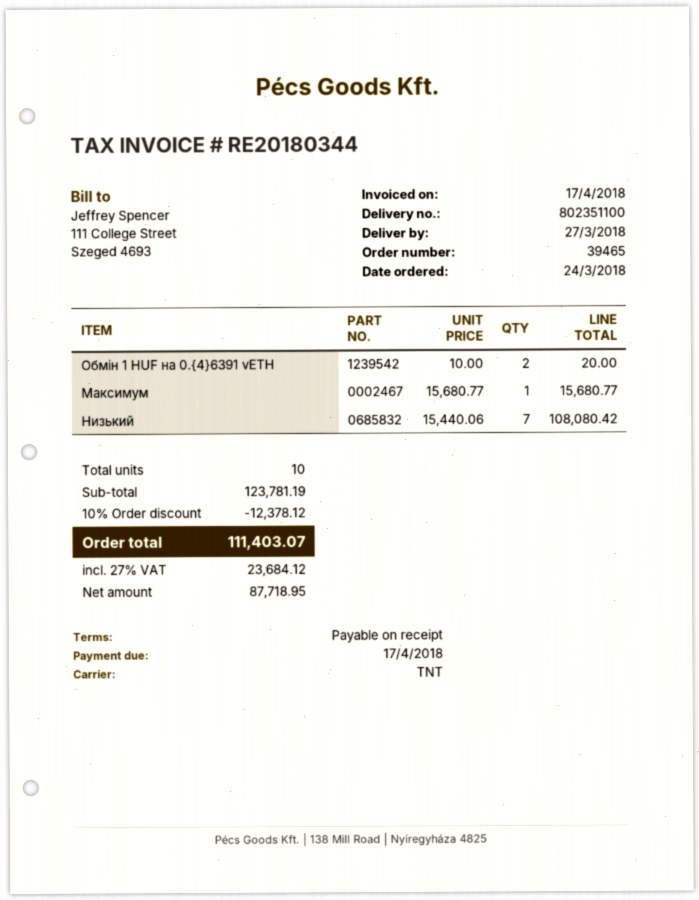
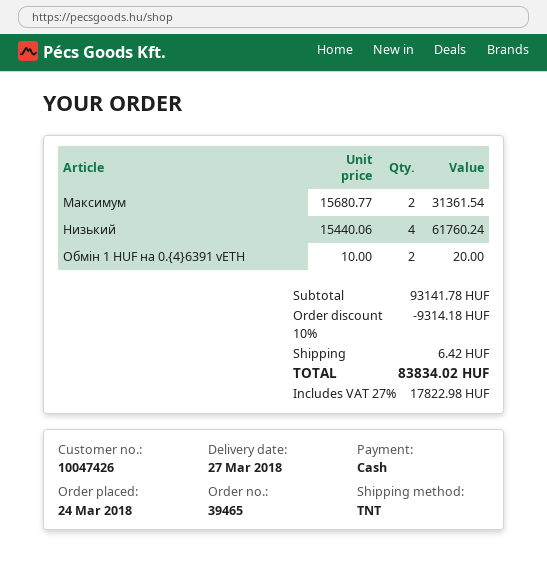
Максимум: 1 x 15680.77 = 15680.77 -> 2 x 15680.77 = 31361.54
Низький: 7 x 15440.06 = 108080.42 -> 4 x 15440.06 = 61760.24
subtotal: 123781.19 -> 93141.78
discount: 10% = 12378.12 -> 10% = 9314.18
shipping: none -> 6.42
tax: 27% = 23684.12 -> 27% = 17822.98
total: 111403.07 -> 83834.02

